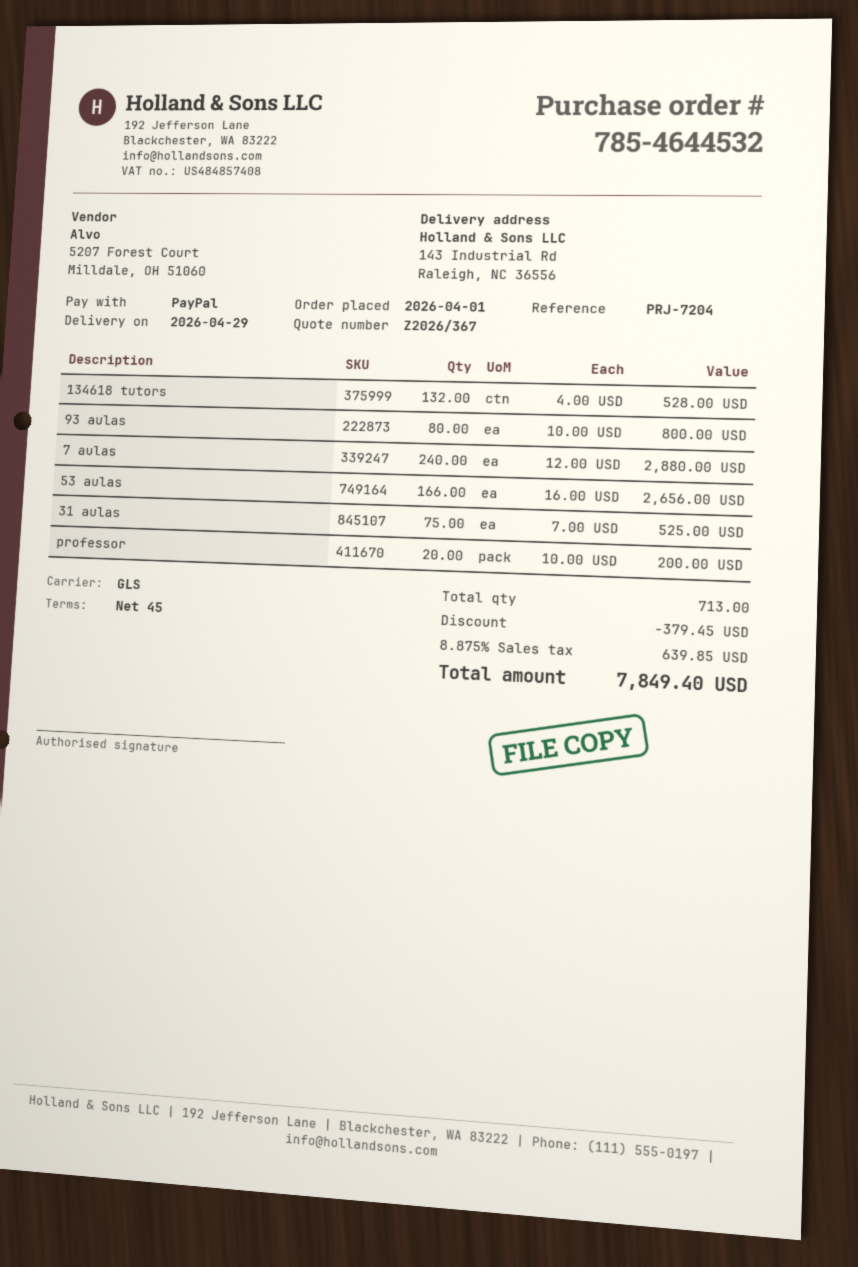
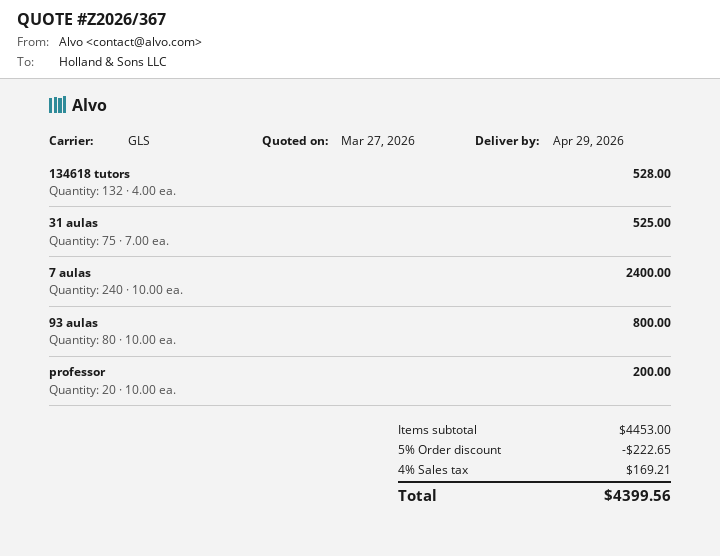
7 aulas: 240 x 12.00 = 2880.00 -> 240 x 10.00 = 2400.00
53 aulas: 166 x 16.00 = 2656.00 -> none
discount: 379.45 -> 222.65
tax: 8.875% = 639.85 -> 4% = 169.21
total: 7849.40 -> 4399.56

